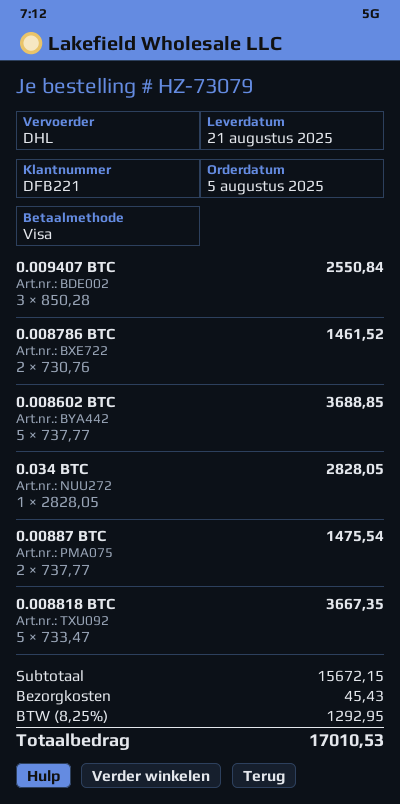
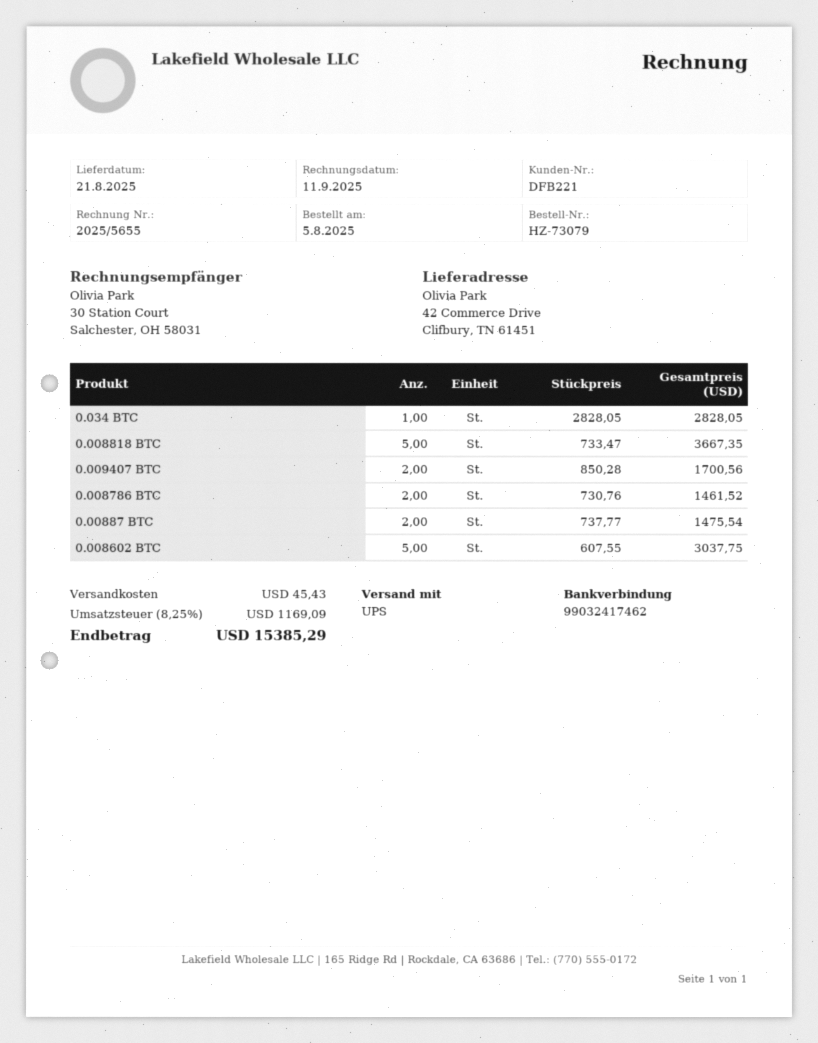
shipping method: DHL -> UPS
0.009407 BTC: 3 x 850.28 = 2550.84 -> 2 x 850.28 = 1700.56
0.008602 BTC: 5 x 737.77 = 3688.85 -> 5 x 607.55 = 3037.75
tax: 8.25% = 1292.95 -> 8.25% = 1169.09
total: 17010.53 -> 15385.29

